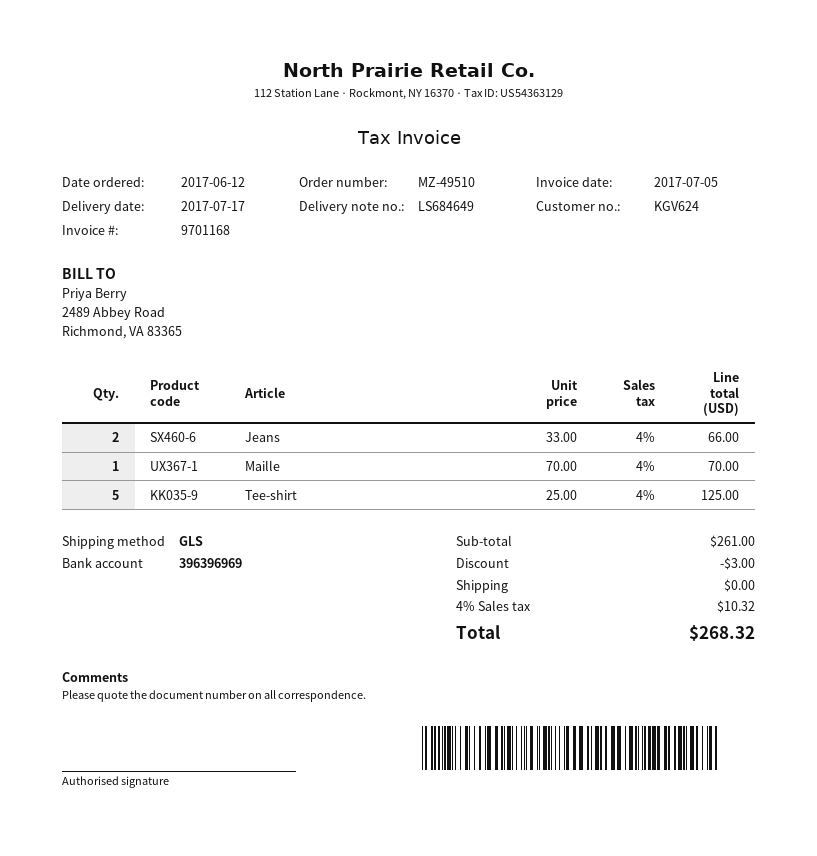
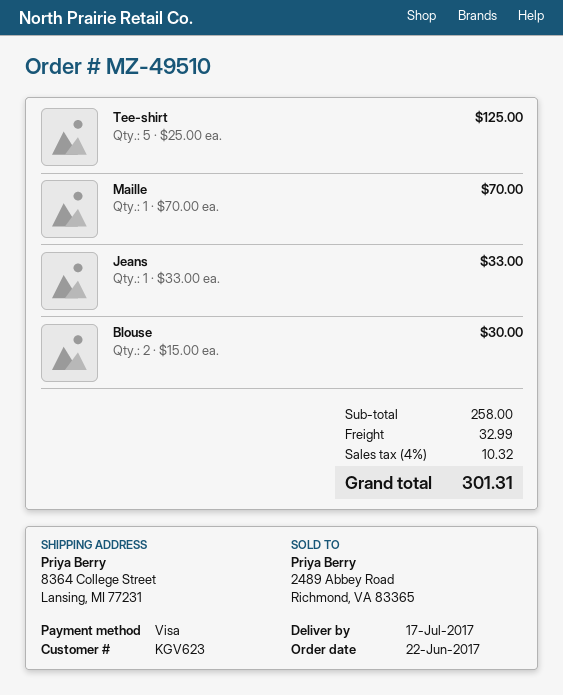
order date: 2017-06-12 -> 2017-06-22
customer number: KGV624 -> KGV623
Jeans: 2 x 33.00 = 66.00 -> 1 x 33.00 = 33.00
Blouse: none -> 2 x 15.00 = 30.00
subtotal: 261.00 -> 258.00
discount: 3.00 -> none
shipping: 0.00 -> 32.99
total: 268.32 -> 301.31

